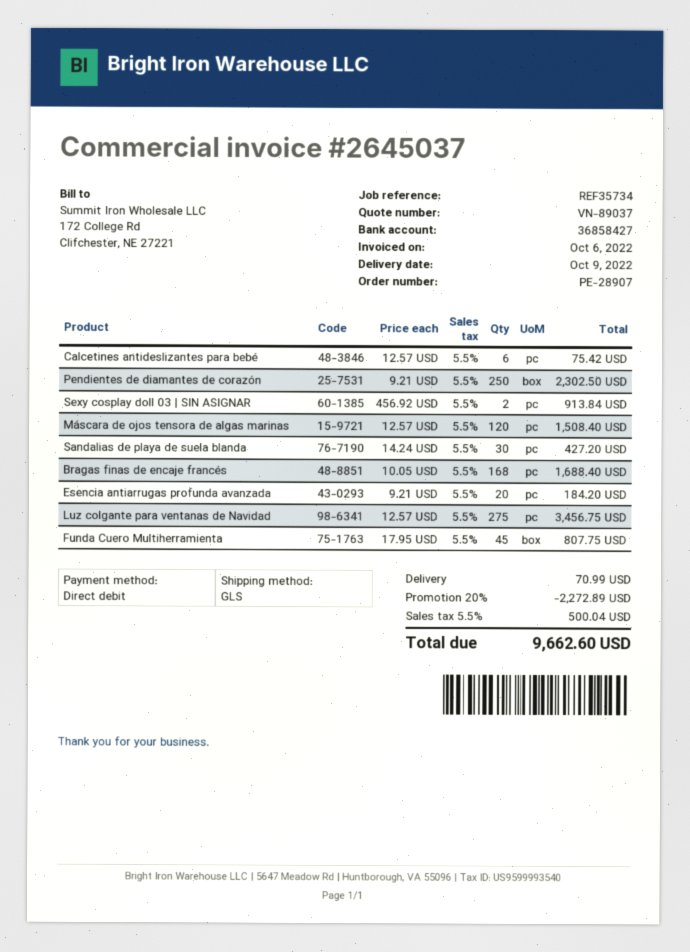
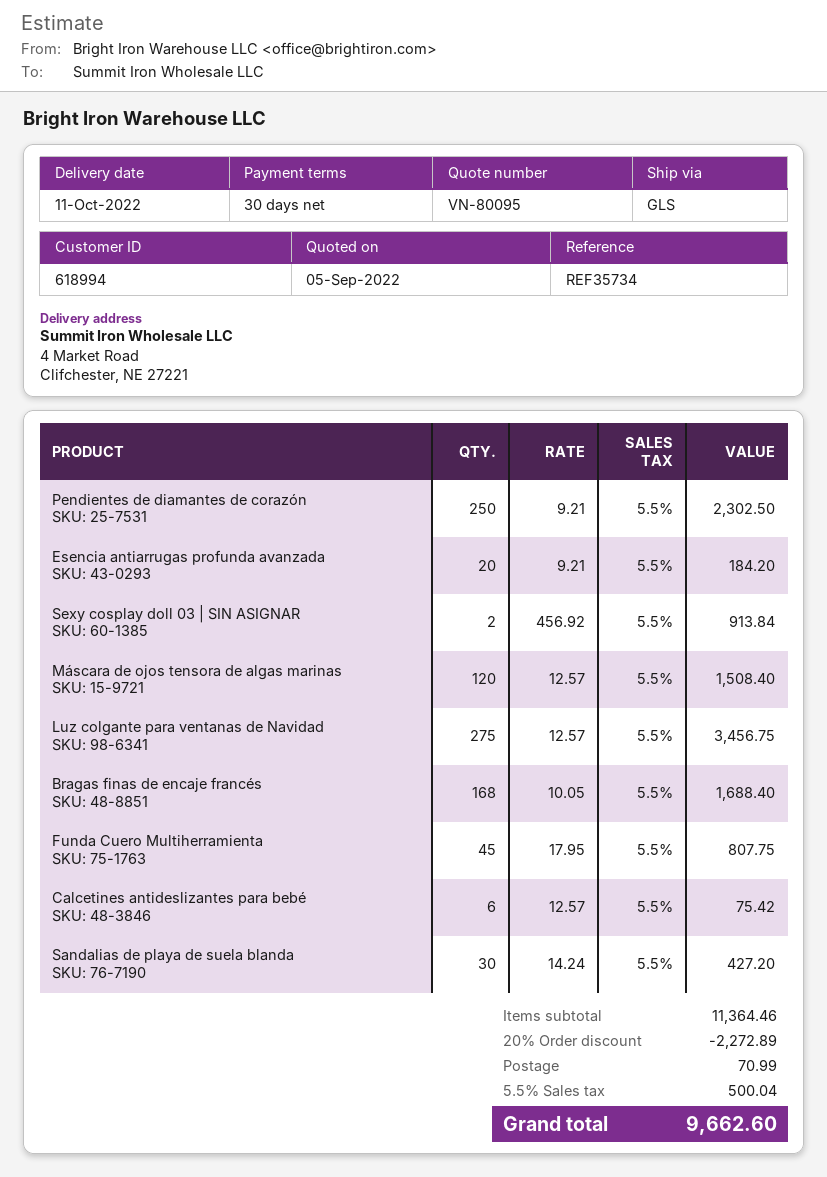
quote number: VN-89037 -> VN-80095
delivery date: 2022-10-09 -> 2022-10-11

